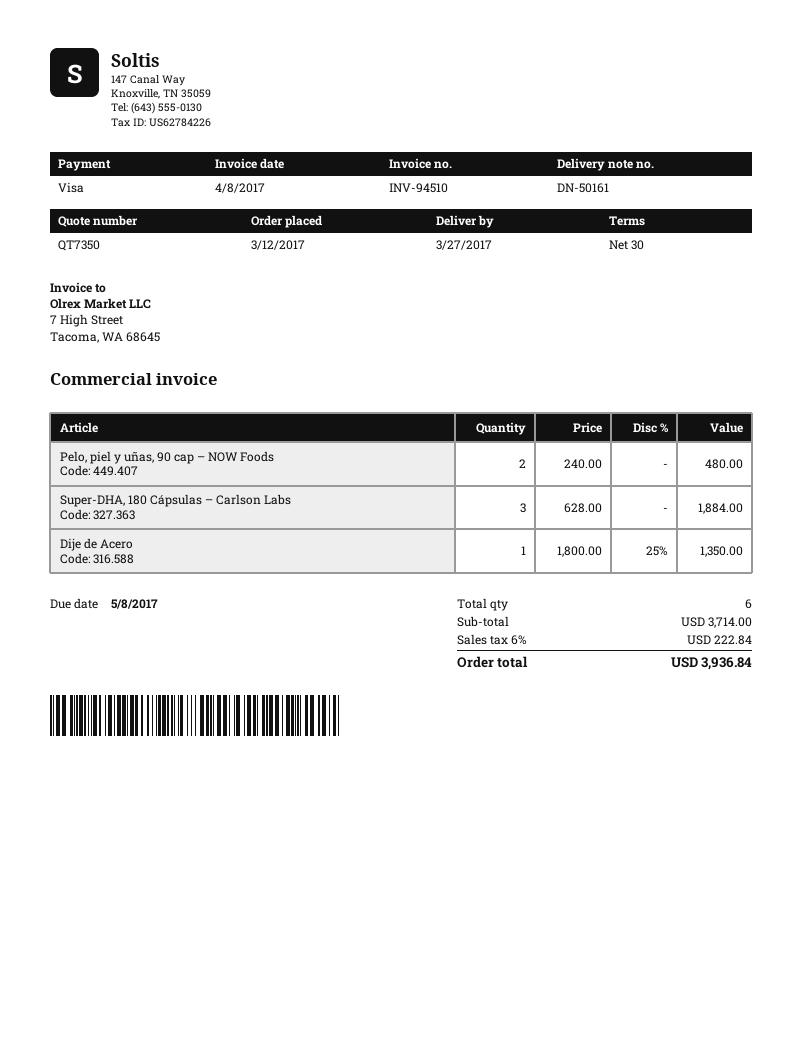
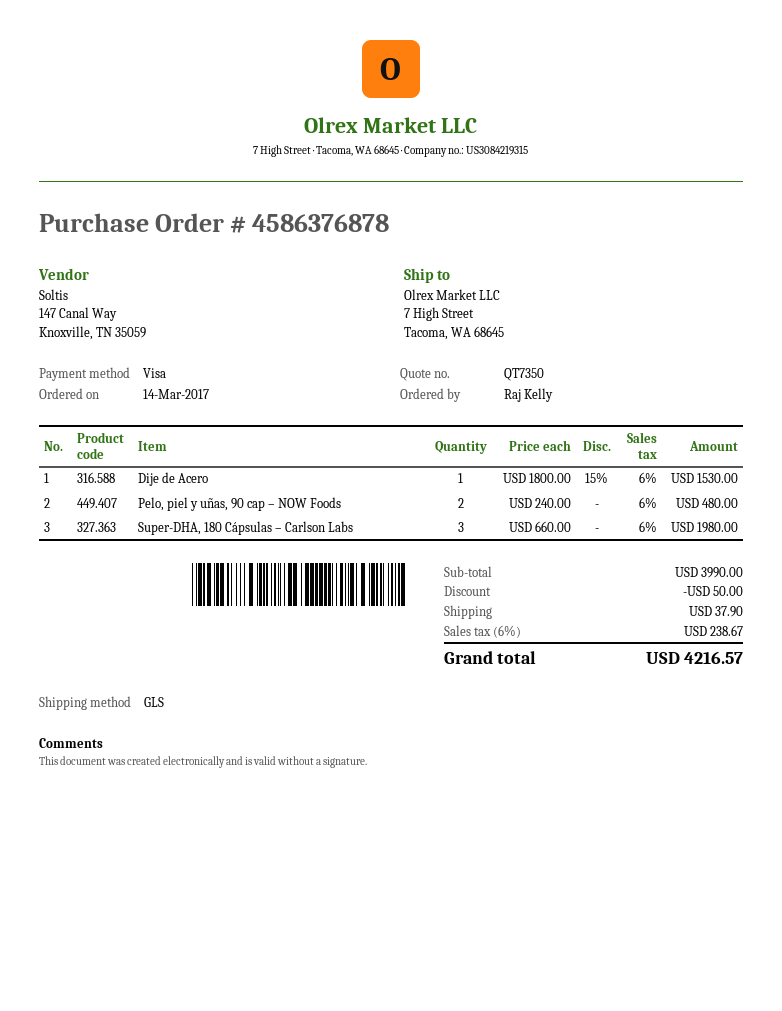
order date: 2017-03-12 -> 2017-03-14
Super-DHA, 180 Cápsulas – Carlson Labs: 3 x 628.00 = 1884.00 -> 3 x 660.00 = 1980.00
Dije de Acero: 1 x 1800.00 - 25% = 1350.00 -> 1 x 1800.00 - 15% = 1530.00
subtotal: 3714.00 -> 3990.00
discount: none -> 50.00
shipping: none -> 37.90
tax: 6% = 222.84 -> 6% = 238.67
total: 3936.84 -> 4216.57

